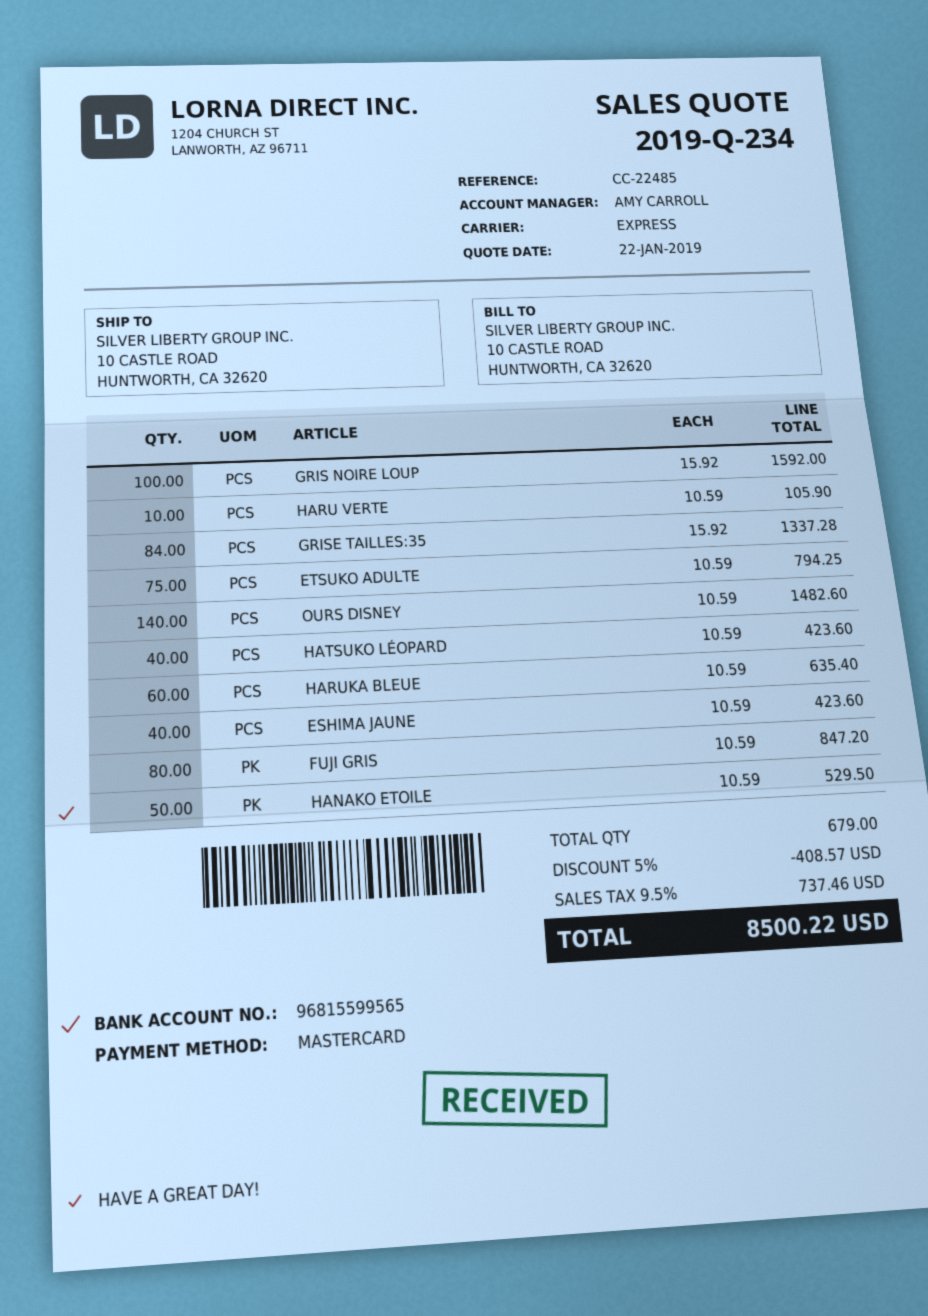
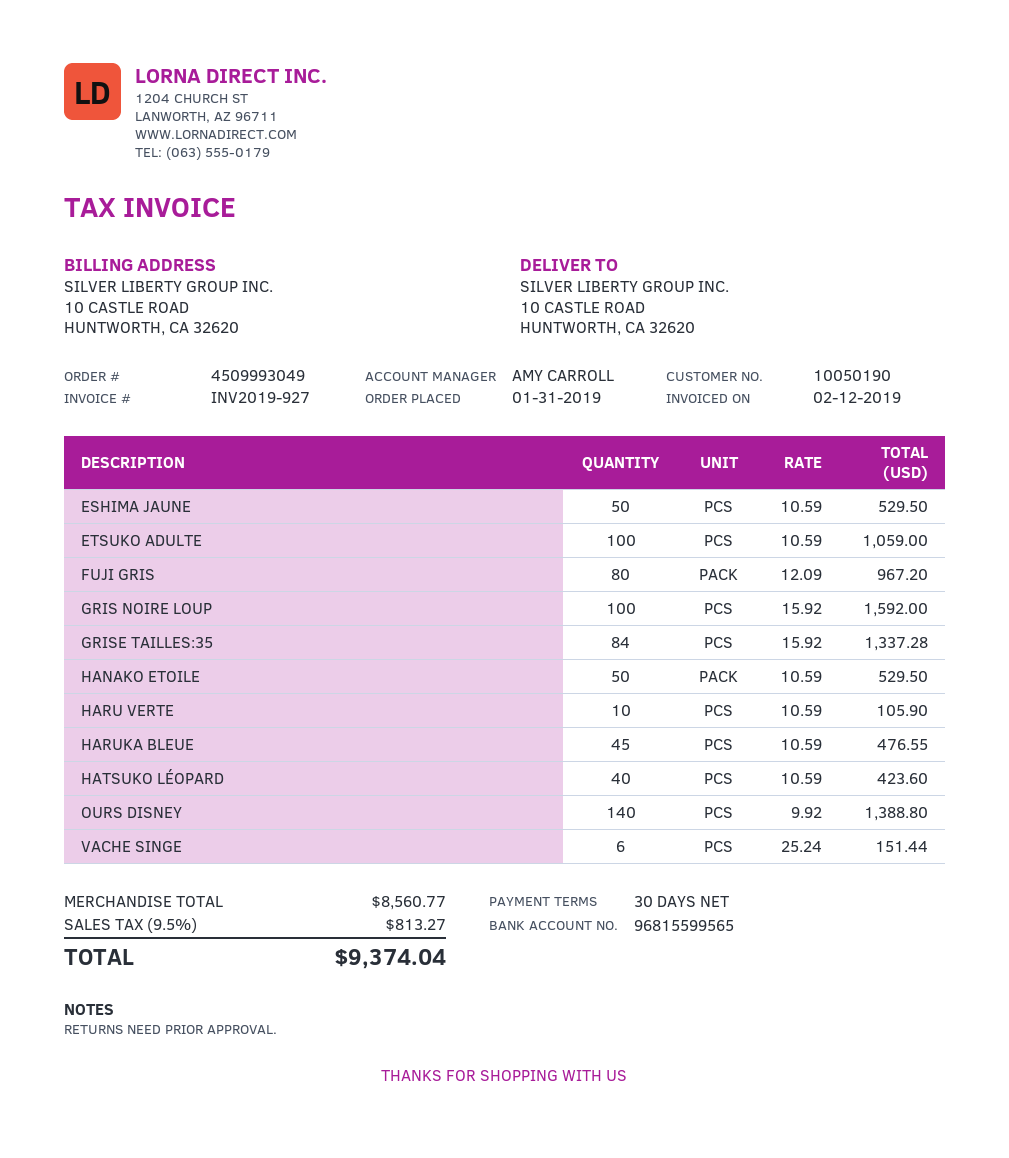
ETSUKO ADULTE: 75 x 10.59 = 794.25 -> 100 x 10.59 = 1059.00
OURS DISNEY: 140 x 10.59 = 1482.60 -> 140 x 9.92 = 1388.80
HARUKA BLEUE: 60 x 10.59 = 635.40 -> 45 x 10.59 = 476.55
ESHIMA JAUNE: 40 x 10.59 = 423.60 -> 50 x 10.59 = 529.50
FUJI GRIS: 80 x 10.59 = 847.20 -> 80 x 12.09 = 967.20
VACHE SINGE: none -> 6 x 25.24 = 151.44
discount: 5% = 408.57 -> none
tax: 9.5% = 737.46 -> 9.5% = 813.27
total: 8500.22 -> 9374.04

